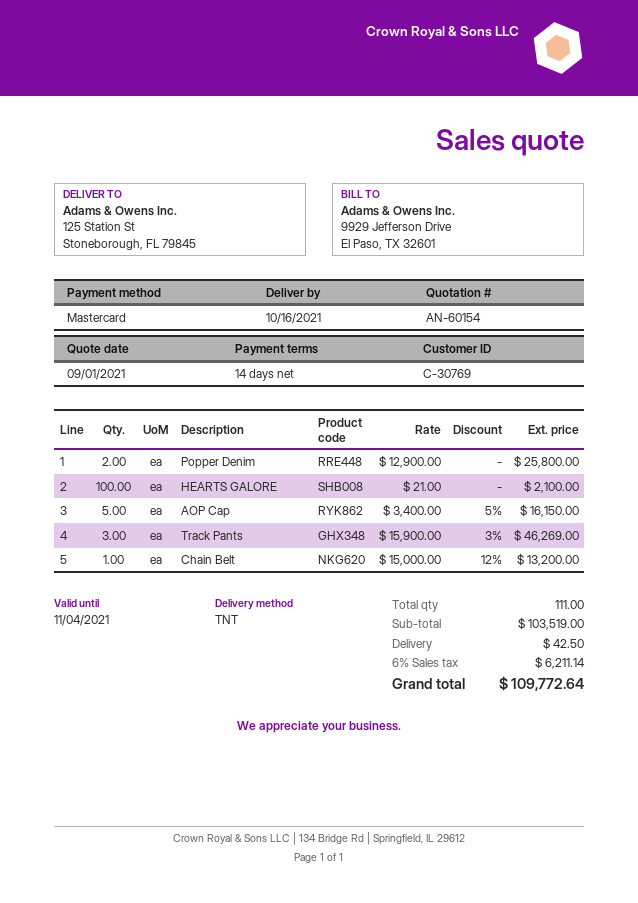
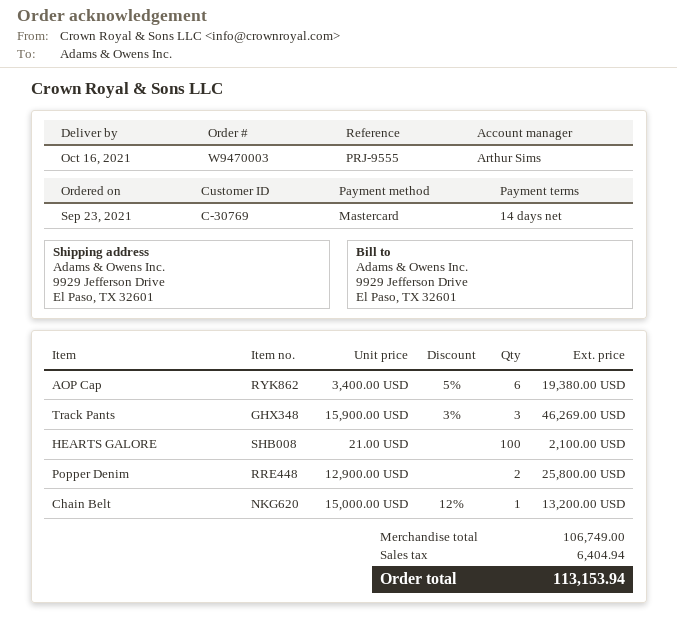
ship to: 125 Station St, Stoneborough, FL 79845 -> 9929 Jefferson Drive, El Paso, TX 32601
AOP Cap: 5 x 3400.00 - 5% = 16150.00 -> 6 x 3400.00 - 5% = 19380.00
subtotal: 103519.00 -> 106749.00
shipping: 42.50 -> none
tax: 6211.14 -> 6404.94
total: 109772.64 -> 113153.94

